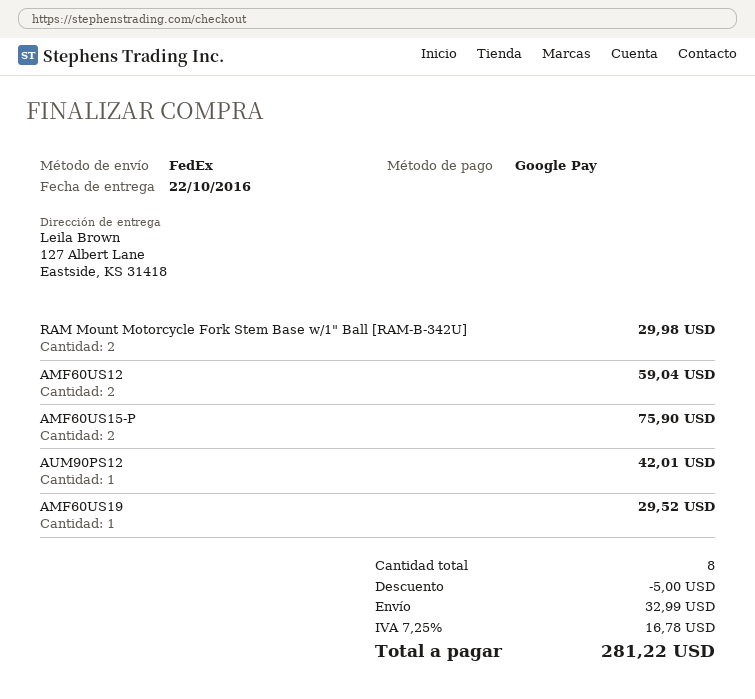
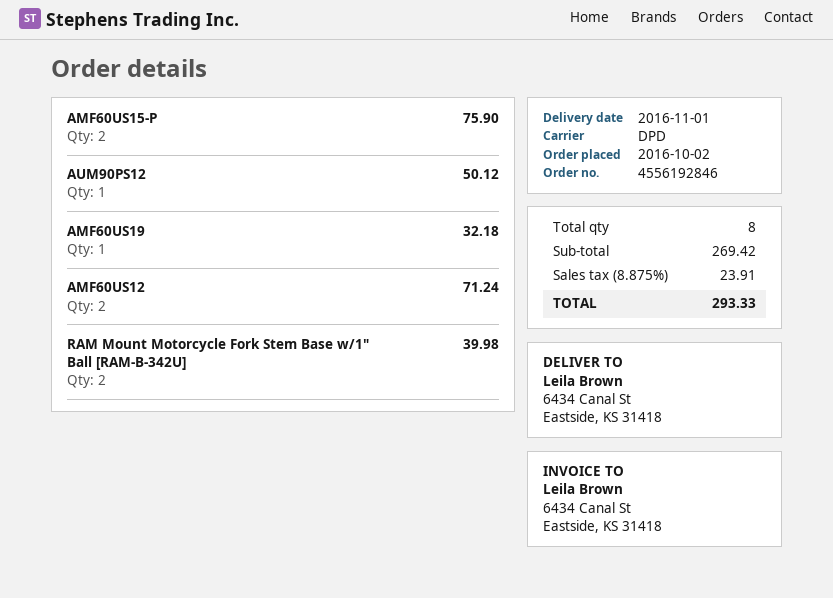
delivery date: 2016-10-22 -> 2016-11-01
shipping method: FedEx -> DPD
ship to: 127 Albert Lane, Eastside, KS 31418 -> 6434 Canal St, Eastside, KS 31418
RAM Mount Motorcycle Fork Stem Base w/1" Ball [RAM-B-342U]: 2 for 29.98 -> 2 for 39.98
AMF60US12: 2 for 59.04 -> 2 for 71.24
AUM90PS12: 1 for 42.01 -> 1 for 50.12
AMF60US19: 1 for 29.52 -> 1 for 32.18
discount: 5.00 -> none
shipping: 32.99 -> none
tax: 7.25% = 16.78 -> 8.875% = 23.91
total: 281.22 -> 293.33

